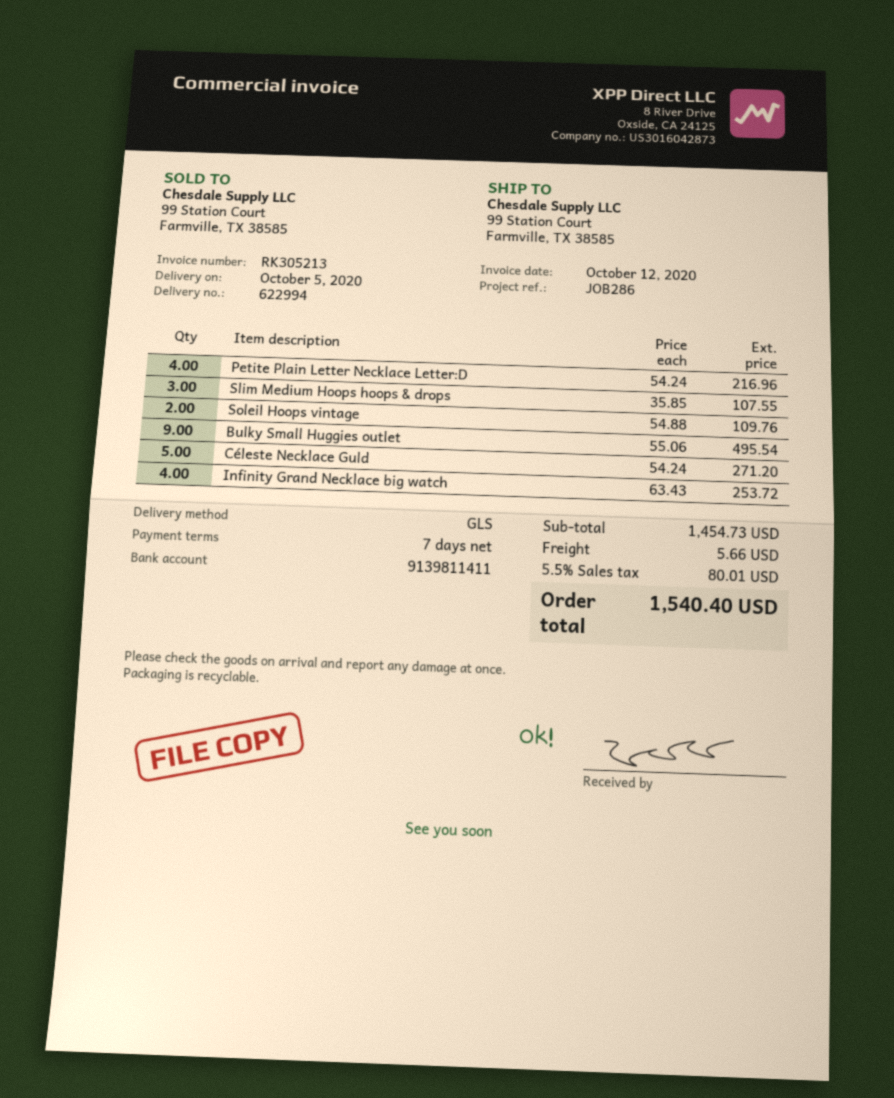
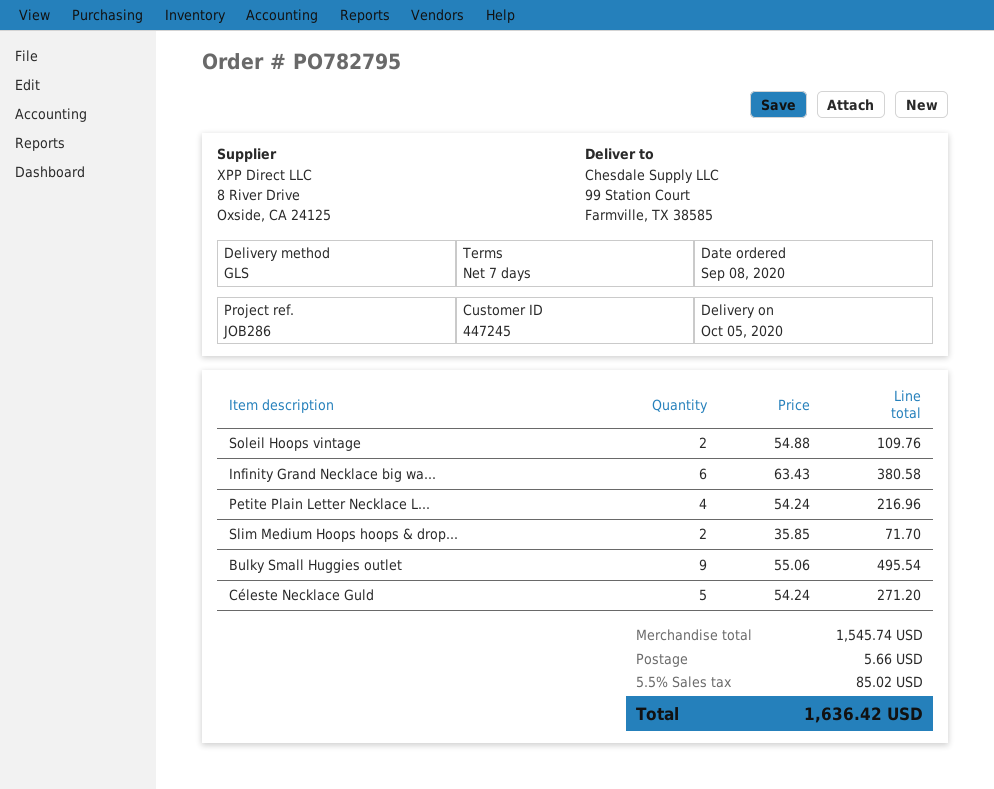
Slim Medium Hoops hoops & drops: 3 x 35.85 = 107.55 -> 2 x 35.85 = 71.70
Infinity Grand Necklace big watch: 4 x 63.43 = 253.72 -> 6 x 63.43 = 380.58
subtotal: 1454.73 -> 1545.74
tax: 5.5% = 80.01 -> 5.5% = 85.02
total: 1540.40 -> 1636.42

